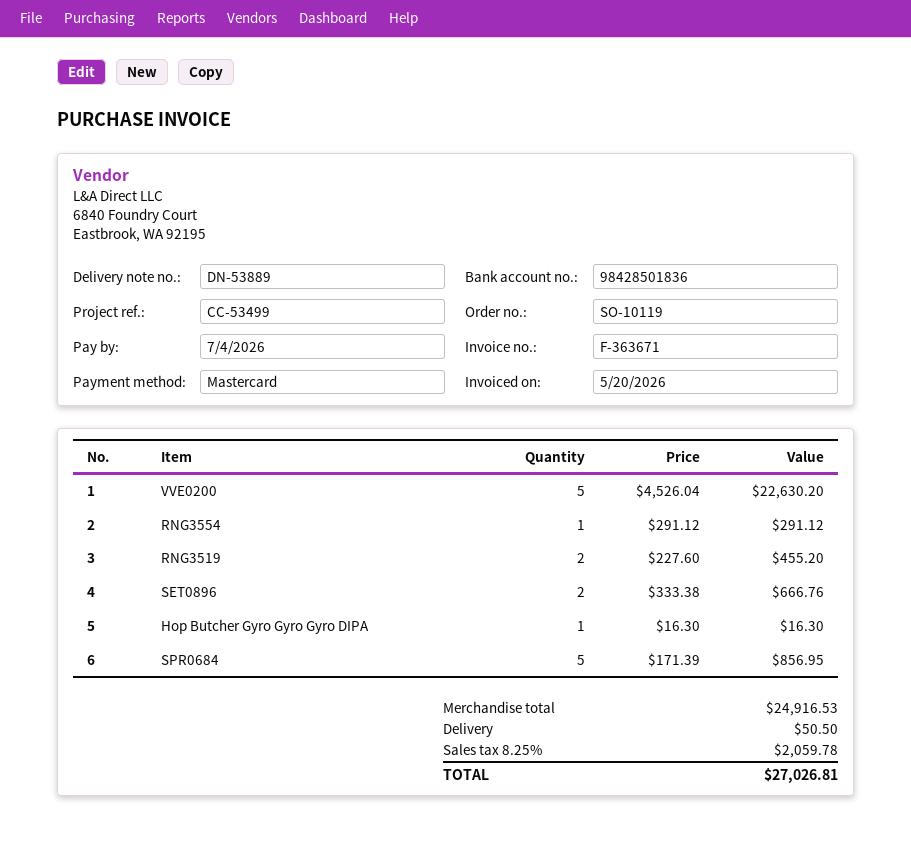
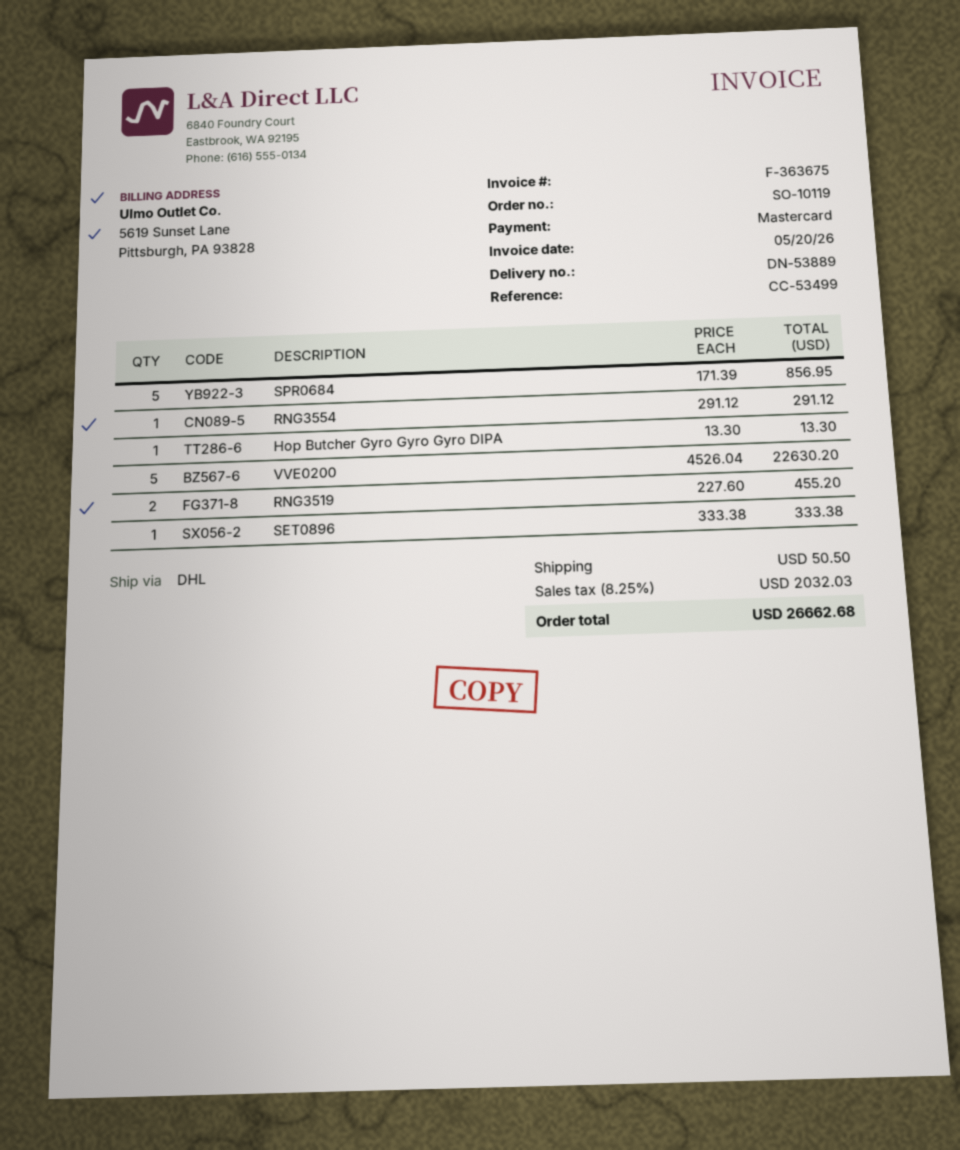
invoice number: F-363671 -> F-363675
SET0896: 2 x 333.38 = 666.76 -> 1 x 333.38 = 333.38
Hop Butcher Gyro Gyro Gyro DIPA: 1 x 16.30 = 16.30 -> 1 x 13.30 = 13.30
tax: 8.25% = 2059.78 -> 8.25% = 2032.03
total: 27026.81 -> 26662.68

